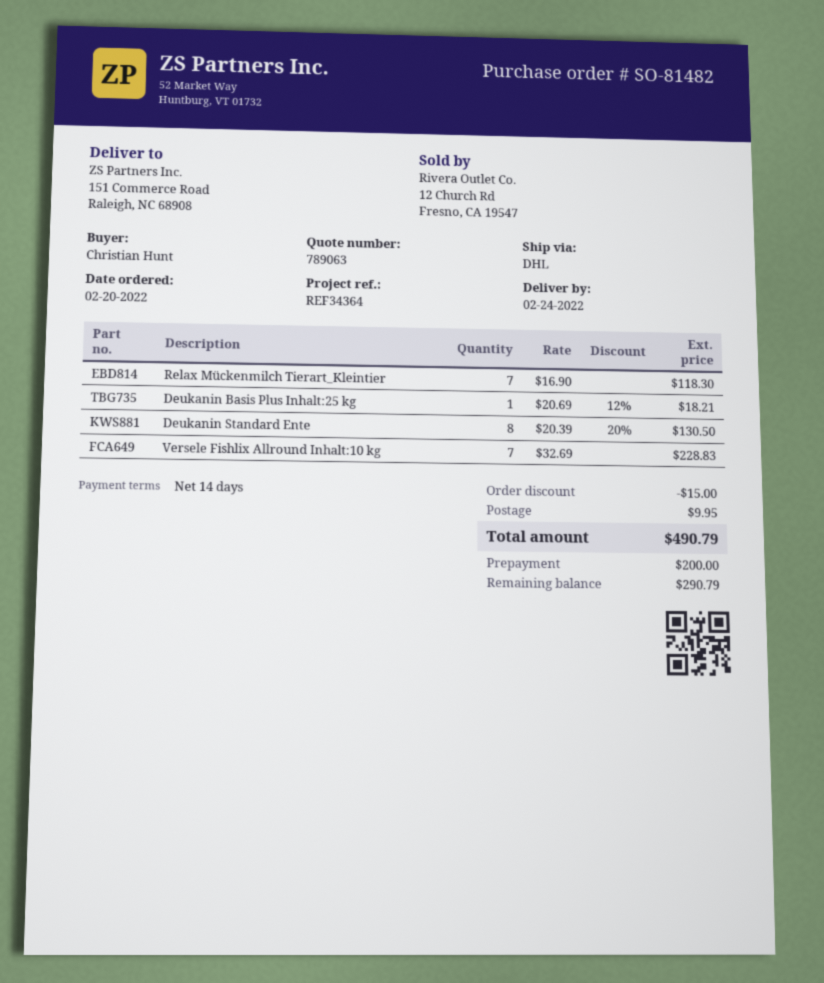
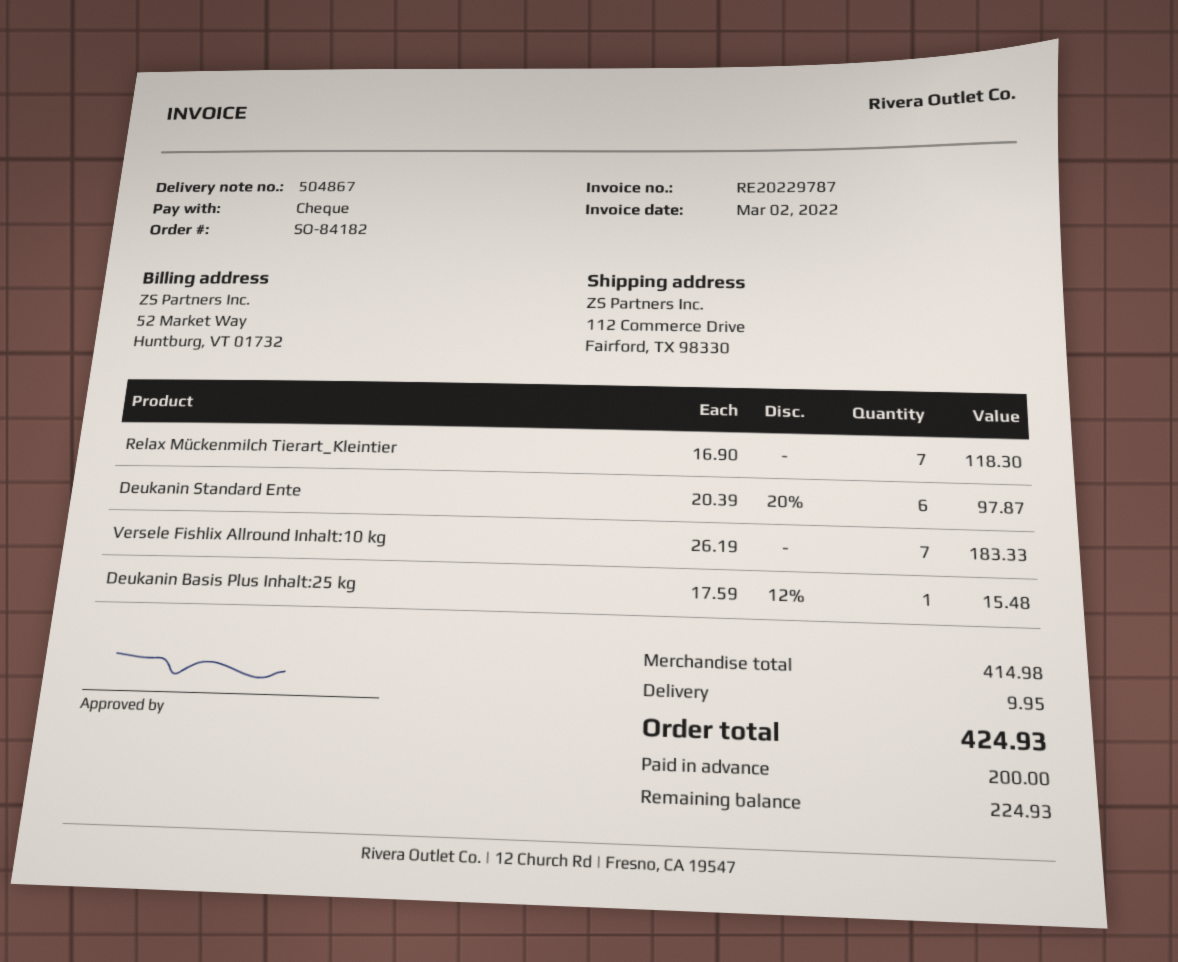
order number: SO-81482 -> SO-84182
ship to: 151 Commerce Road, Raleigh, NC 68908 -> 112 Commerce Drive, Fairford, TX 98330
Deukanin Basis Plus Inhalt:25 kg: 1 x 20.69 - 12% = 18.21 -> 1 x 17.59 - 12% = 15.48
Deukanin Standard Ente: 8 x 20.39 - 20% = 130.50 -> 6 x 20.39 - 20% = 97.87
Versele Fishlix Allround Inhalt:10 kg: 7 x 32.69 = 228.83 -> 7 x 26.19 = 183.33
discount: 15.00 -> none
total: 490.79 -> 424.93
balance: 290.79 -> 224.93

